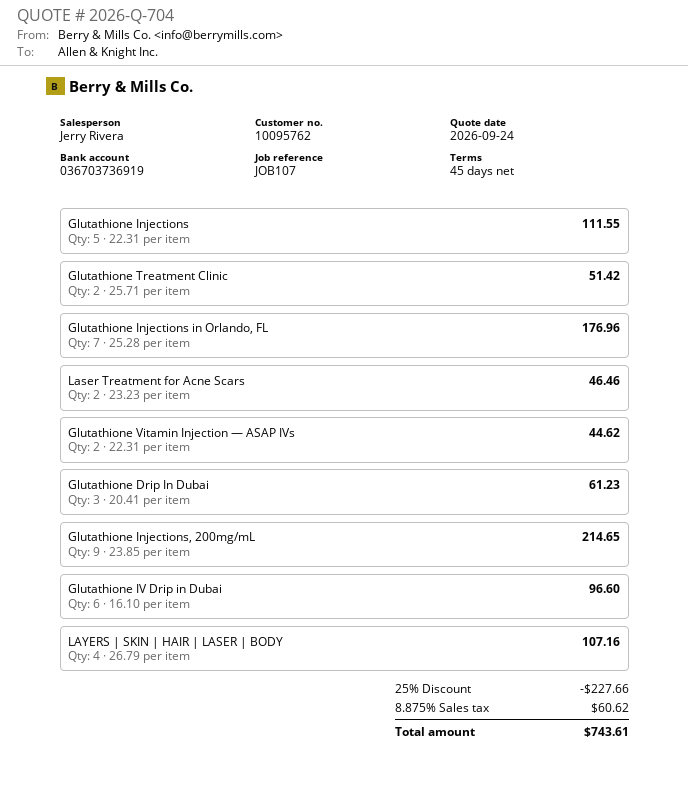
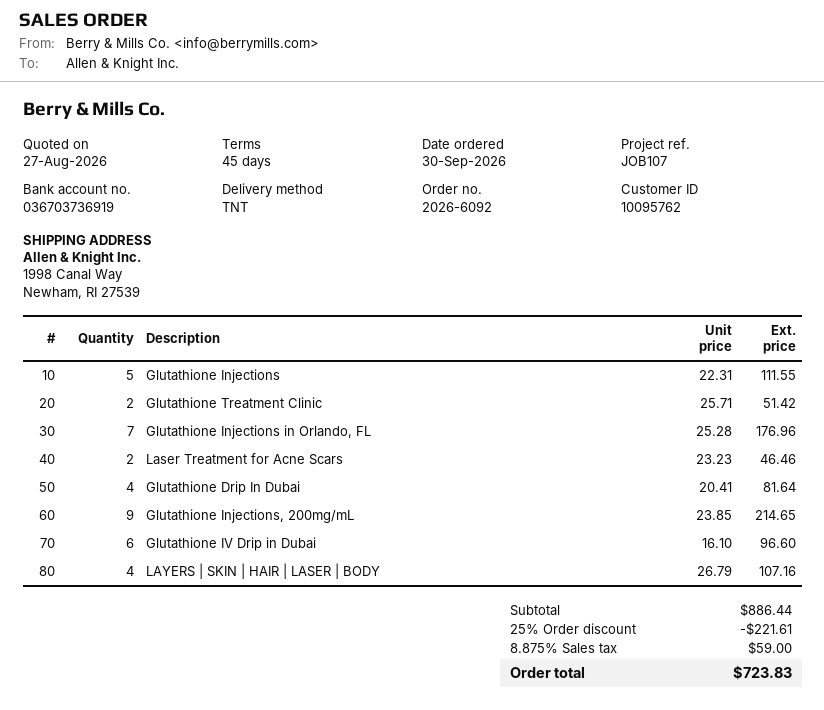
quote date: 2026-09-24 -> 2026-08-27
Glutathione Vitamin Injection — ASAP IVs: 2 x 22.31 = 44.62 -> none
Glutathione Drip In Dubai: 3 x 20.41 = 61.23 -> 4 x 20.41 = 81.64
discount: 25% = 227.66 -> 25% = 221.61
tax: 8.875% = 60.62 -> 8.875% = 59.00
total: 743.61 -> 723.83

